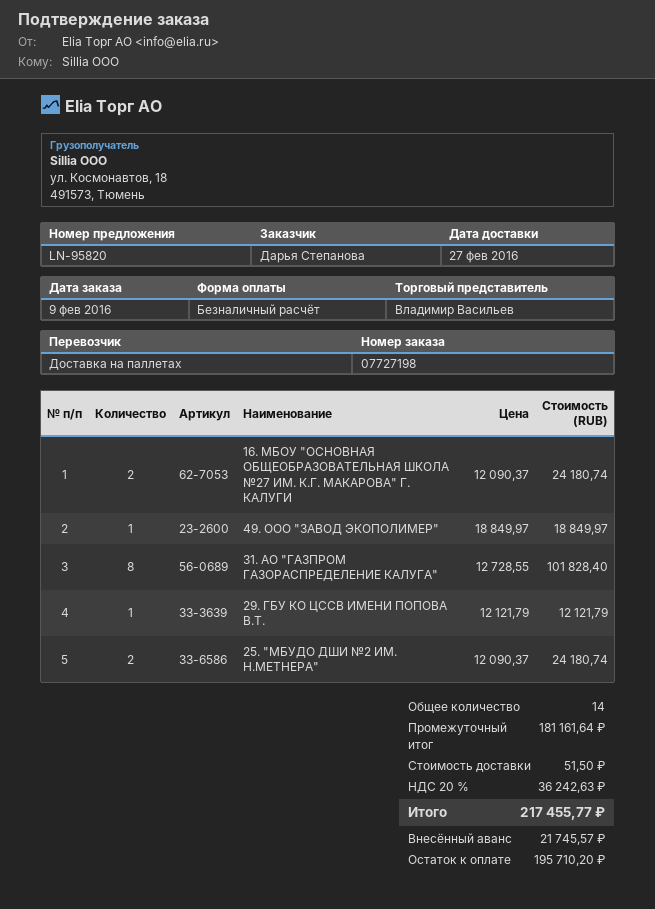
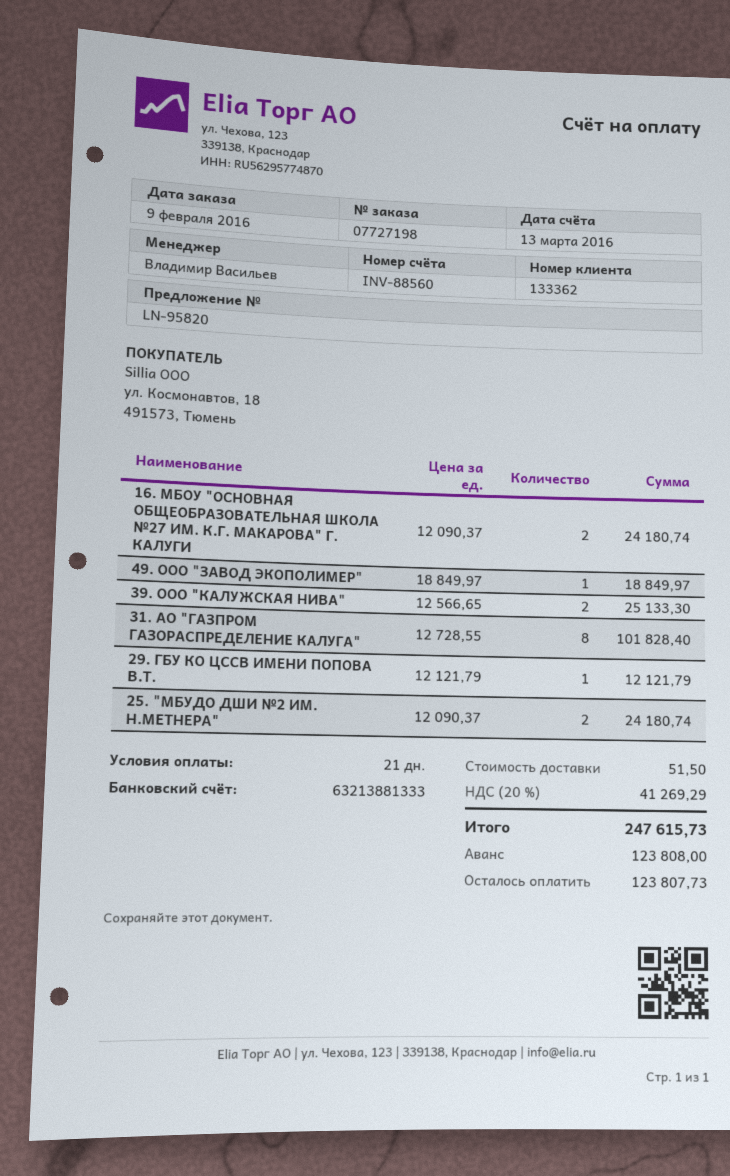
39. ООО "КАЛУЖСКАЯ НИВА": none -> 2 x 12566.65 = 25133.30
tax: 20% = 36242.63 -> 20% = 41269.29
total: 217455.77 -> 247615.73
deposit: 21745.57 -> 123808.00
balance: 195710.20 -> 123807.73

